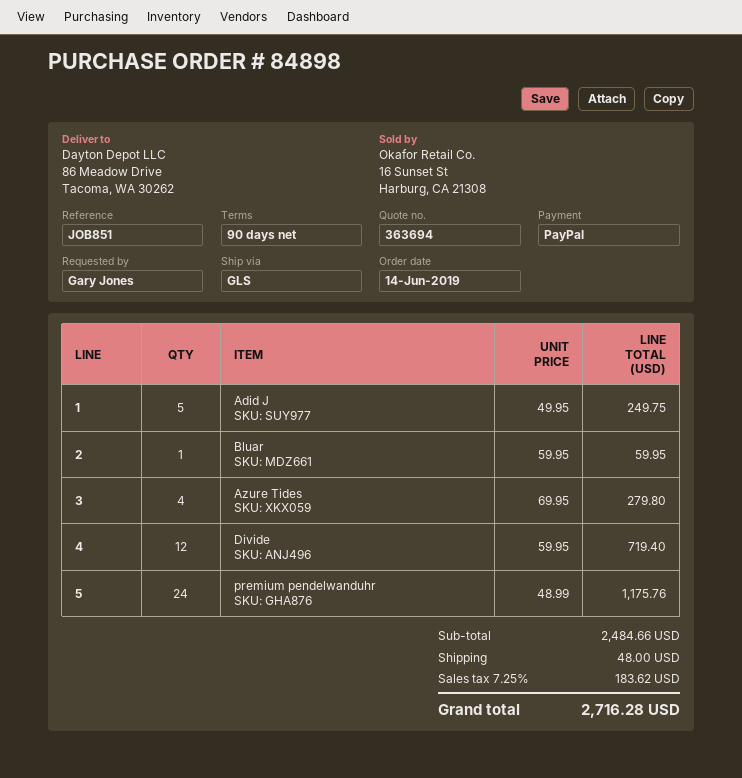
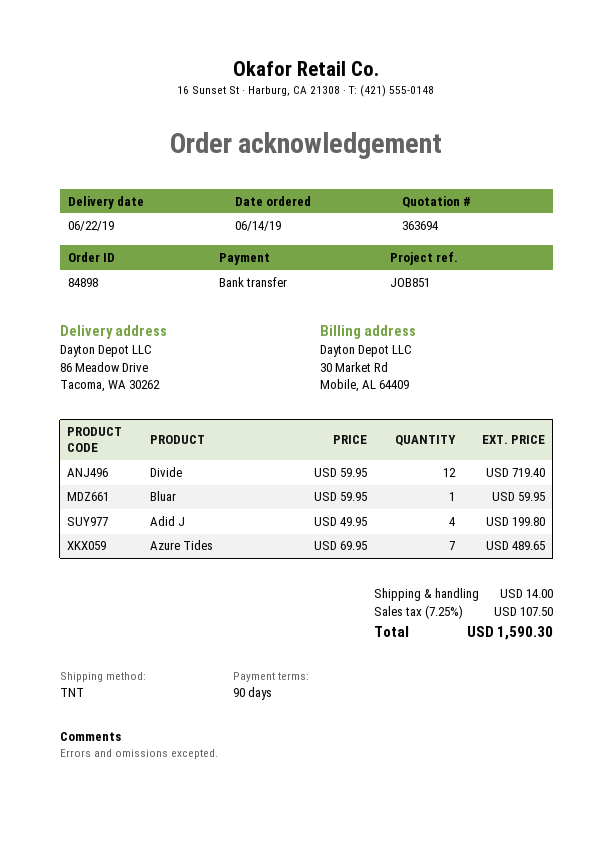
payment method: PayPal -> bank transfer
shipping method: GLS -> TNT
Adid J: 5 x 49.95 = 249.75 -> 4 x 49.95 = 199.80
Azure Tides: 4 x 69.95 = 279.80 -> 7 x 69.95 = 489.65
premium pendelwanduhr: 24 x 48.99 = 1175.76 -> none
shipping: 48.00 -> 14.00
tax: 7.25% = 183.62 -> 7.25% = 107.50
total: 2716.28 -> 1590.30

